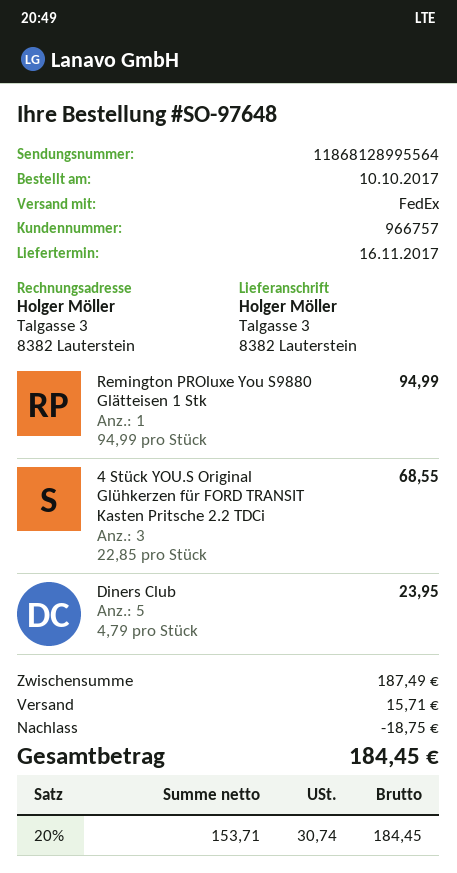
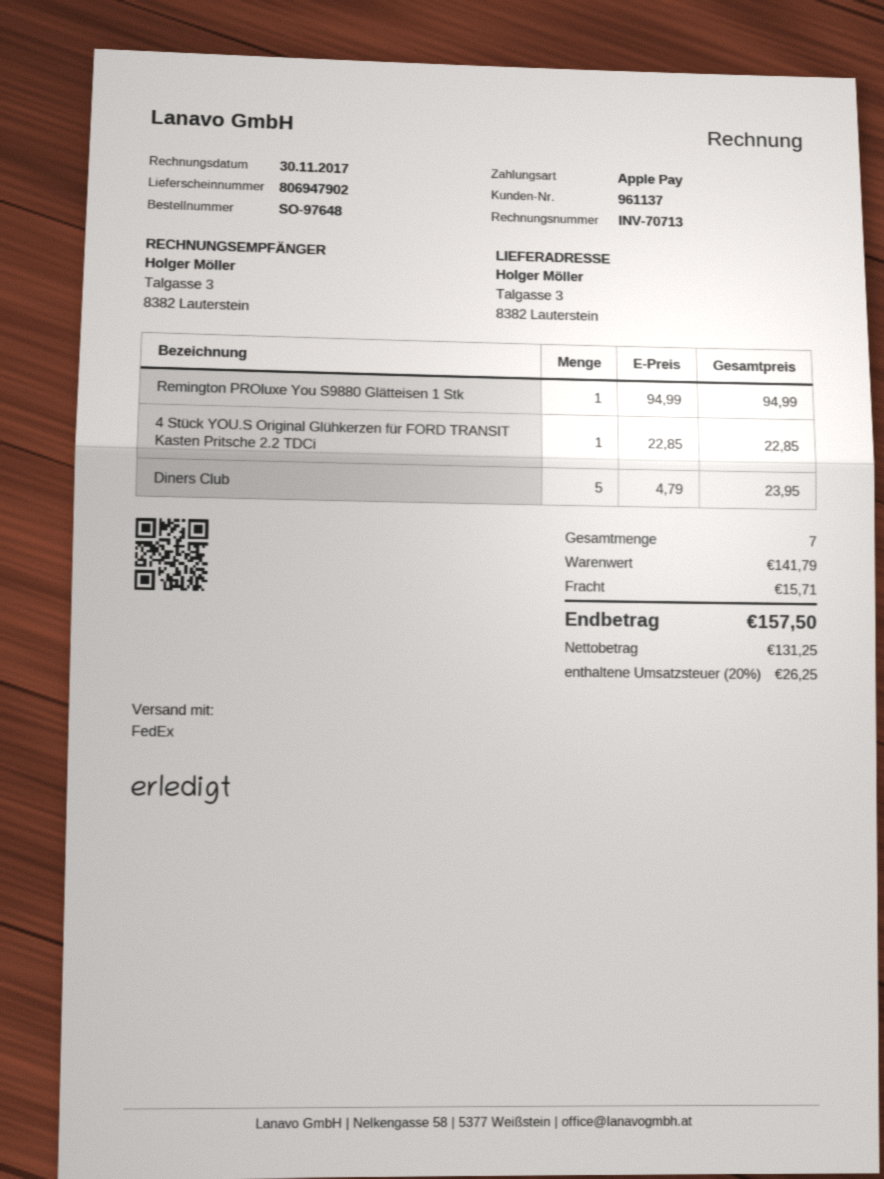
customer number: 966757 -> 961137
4 Stück YOU.S Original Glühkerzen für FORD TRANSIT Kasten Pritsche 2.2 TDCi: 3 x 22.85 = 68.55 -> 1 x 22.85 = 22.85
subtotal: 187.49 -> 141.79
discount: 18.75 -> none
net: 153.71 -> 131.25
tax: 20% = 30.74 -> 20% = 26.25
total: 184.45 -> 157.50

